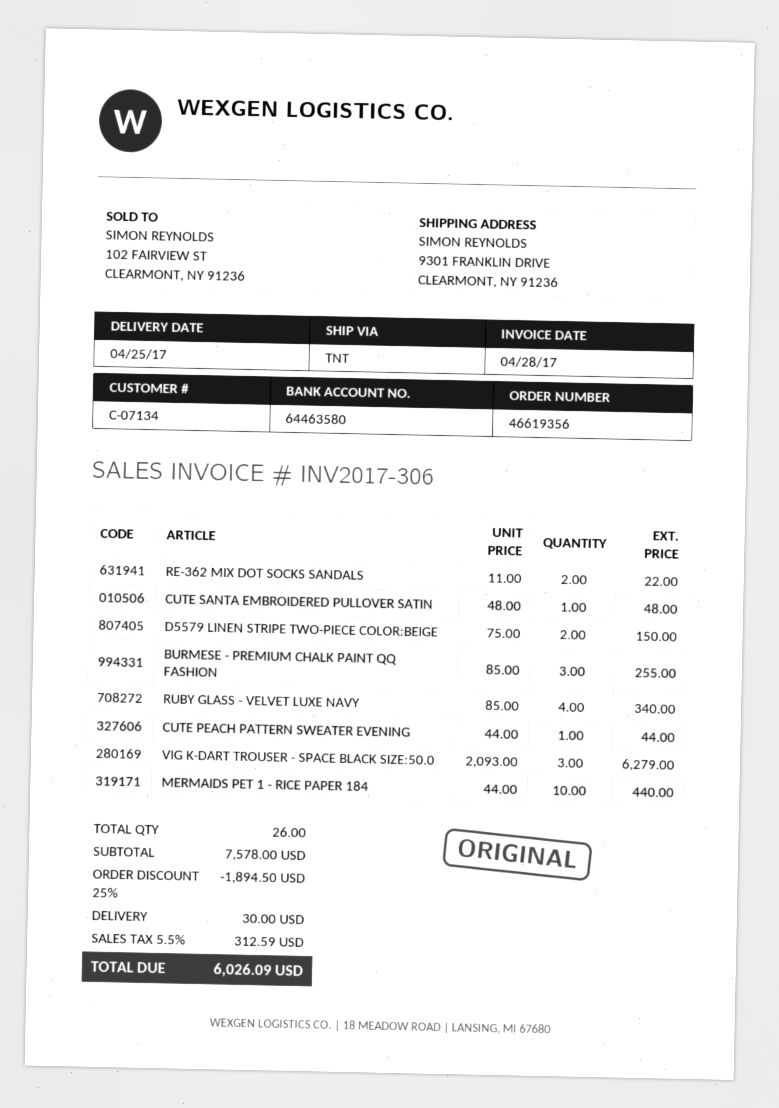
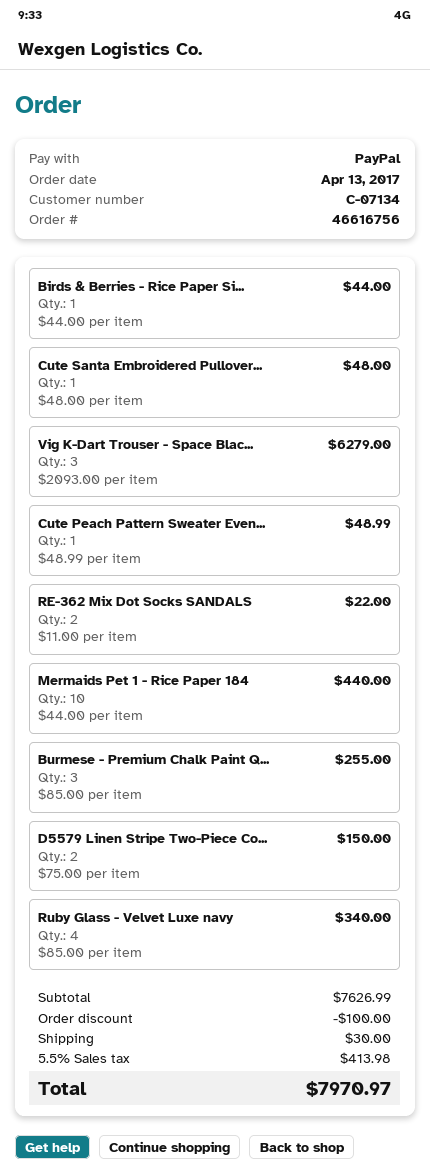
order number: 46619356 -> 46616756
CUTE PEACH PATTERN SWEATER EVENING: 1 x 44.00 = 44.00 -> 1 x 48.99 = 48.99
Birds & Berries - Rice Paper Si...: none -> 1 x 44.00 = 44.00
subtotal: 7578.00 -> 7626.99
discount: 1894.50 -> 100.00
tax: 5.5% = 312.59 -> 5.5% = 413.98
total: 6026.09 -> 7970.97

